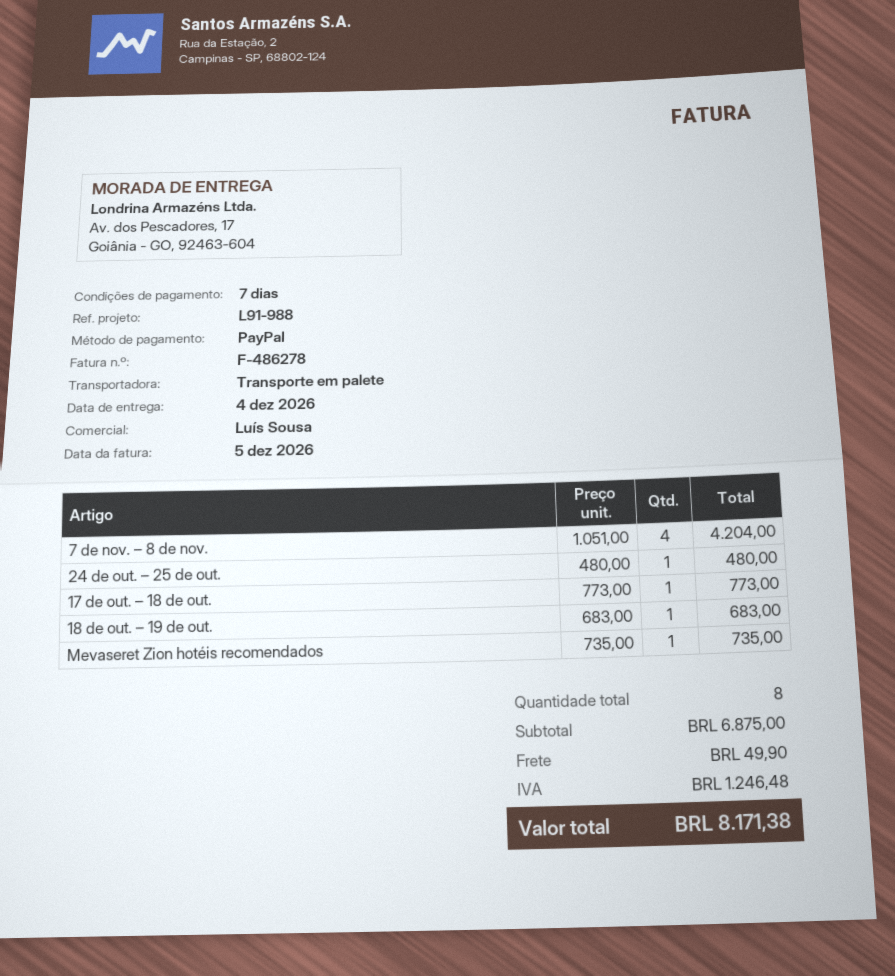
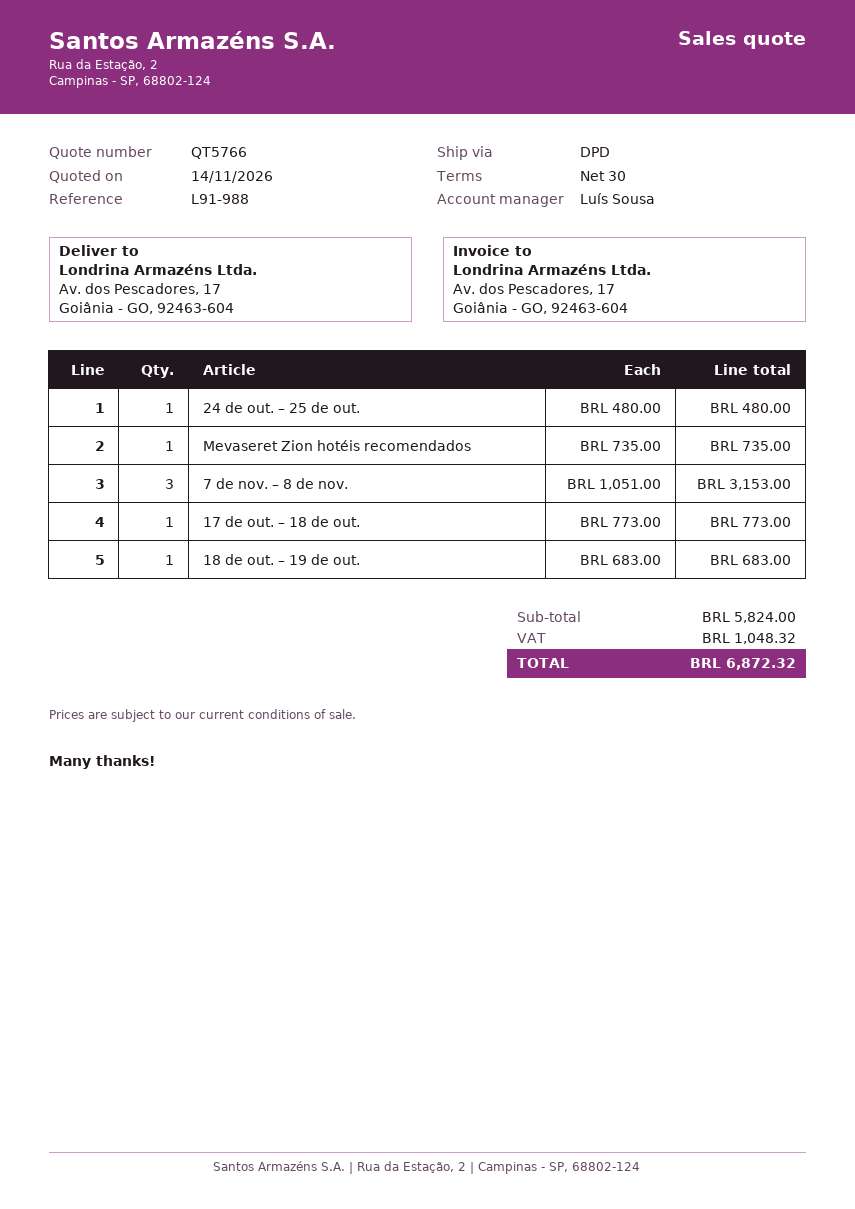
payment terms: 7 days -> 30 days
shipping method: pallet freight -> DPD
7 de nov. – 8 de nov.: 4 x 1051.00 = 4204.00 -> 3 x 1051.00 = 3153.00
subtotal: 6875.00 -> 5824.00
shipping: 49.90 -> none
tax: 1246.48 -> 1048.32
total: 8171.38 -> 6872.32

